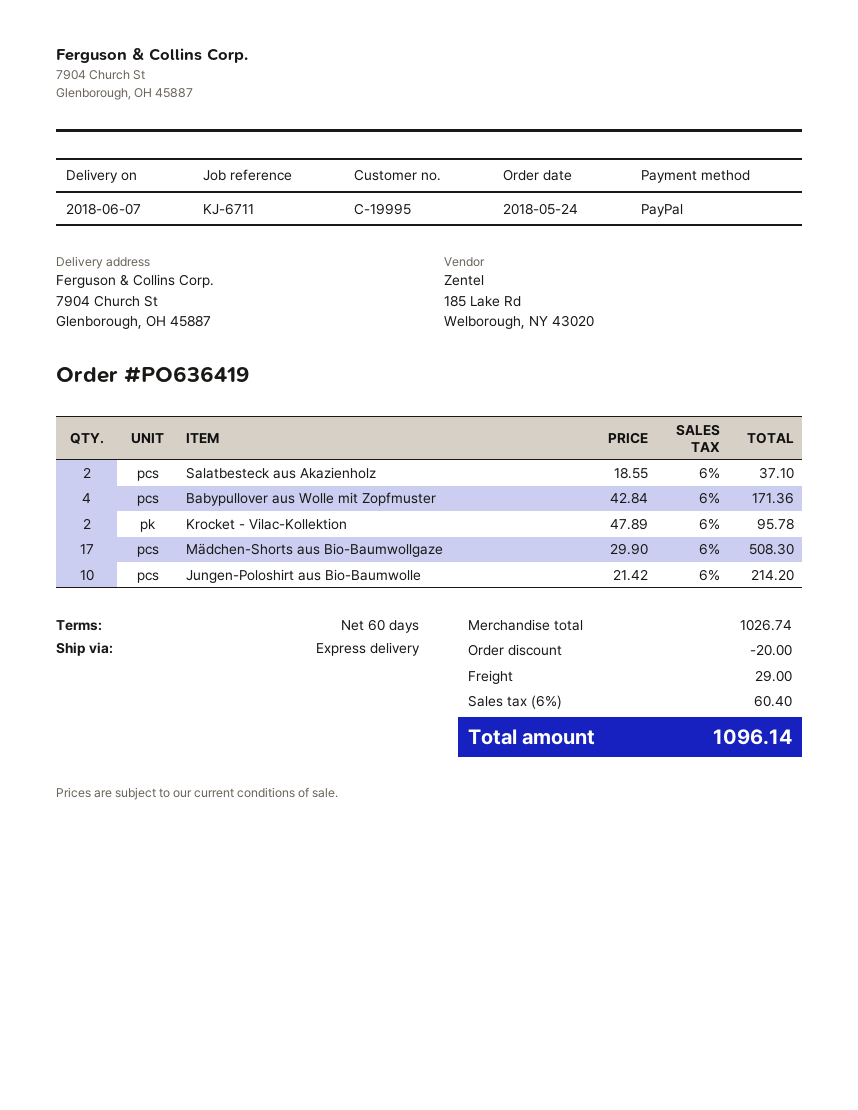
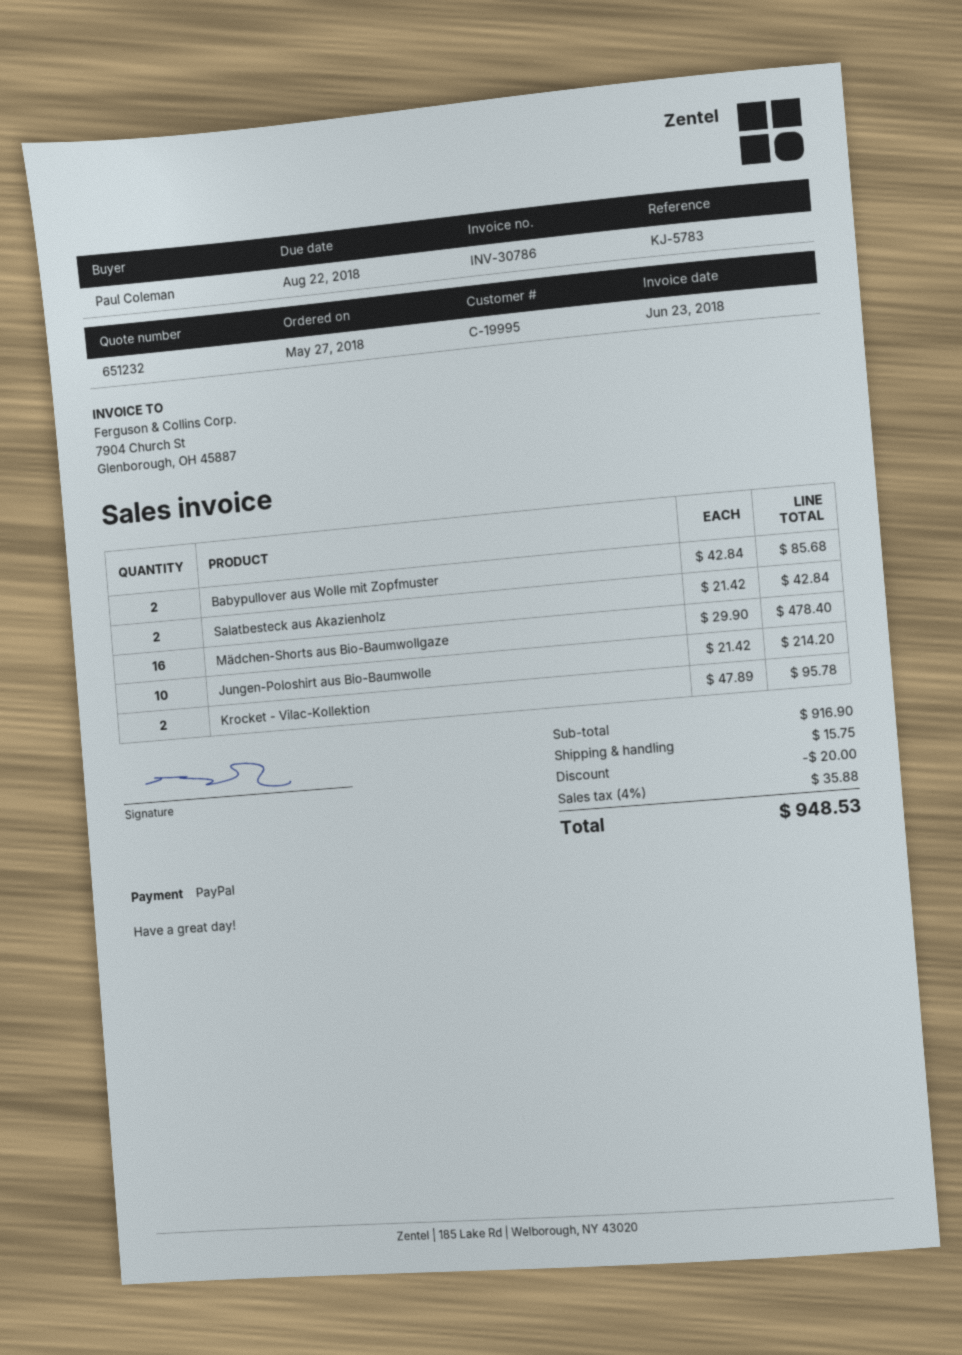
order date: 2018-05-24 -> 2018-05-27
reference: KJ-6711 -> KJ-5783
Salatbesteck aus Akazienholz: 2 x 18.55 = 37.10 -> 2 x 21.42 = 42.84
Babypullover aus Wolle mit Zopfmuster: 4 x 42.84 = 171.36 -> 2 x 42.84 = 85.68
Mädchen-Shorts aus Bio-Baumwollgaze: 17 x 29.90 = 508.30 -> 16 x 29.90 = 478.40
subtotal: 1026.74 -> 916.90
shipping: 29.00 -> 15.75
tax: 6% = 60.40 -> 4% = 35.88
total: 1096.14 -> 948.53

